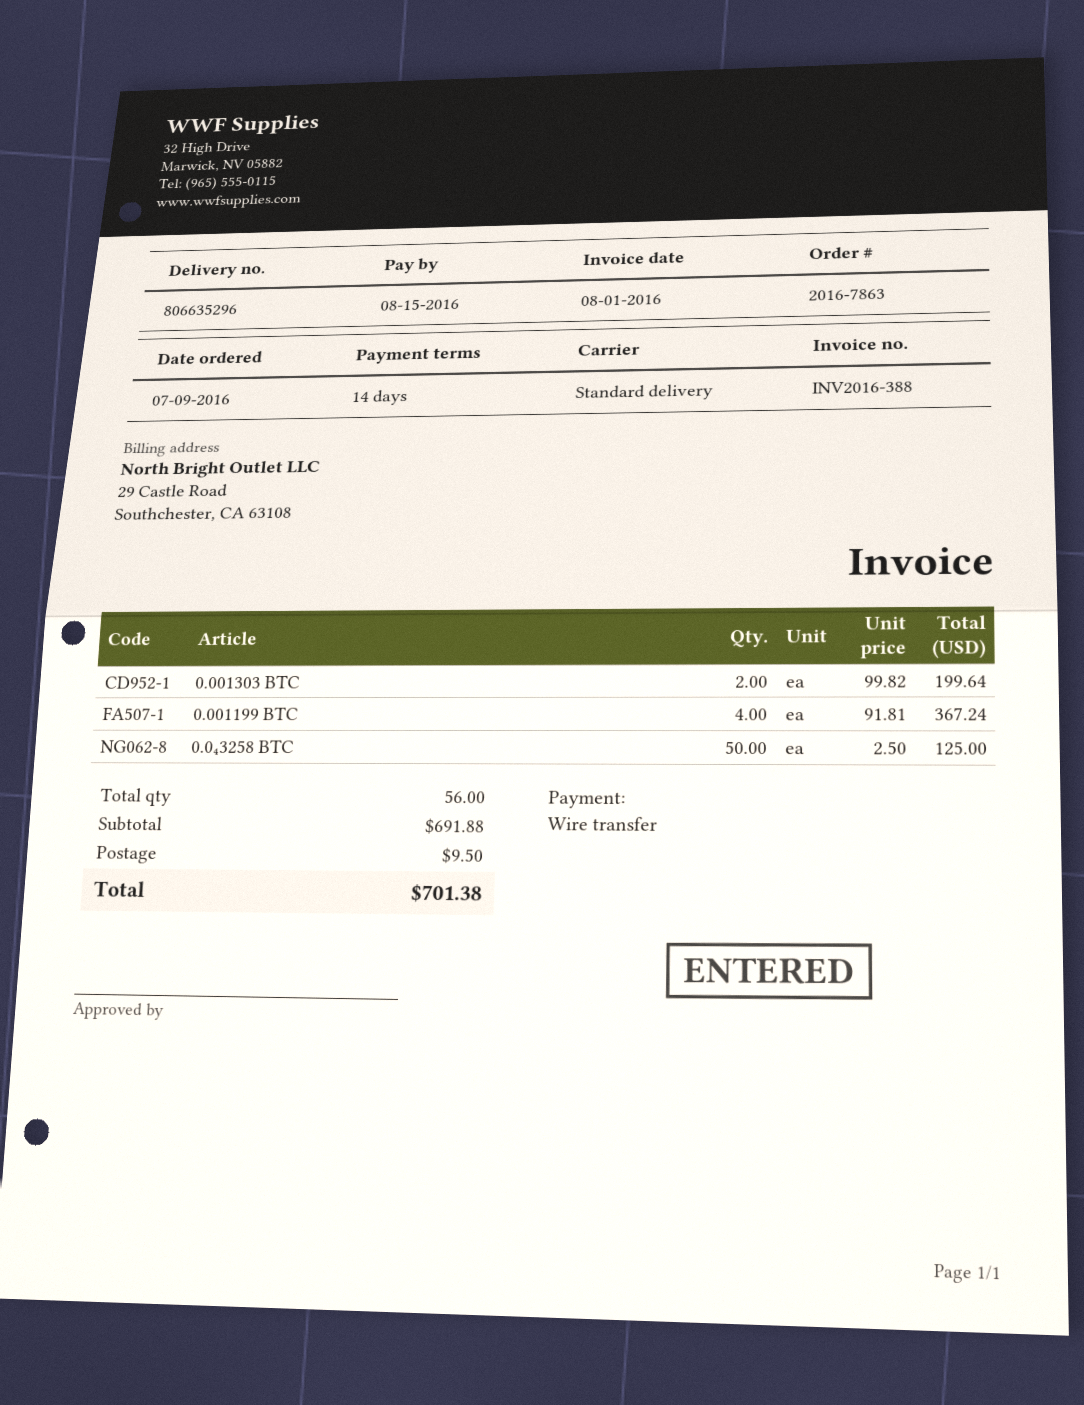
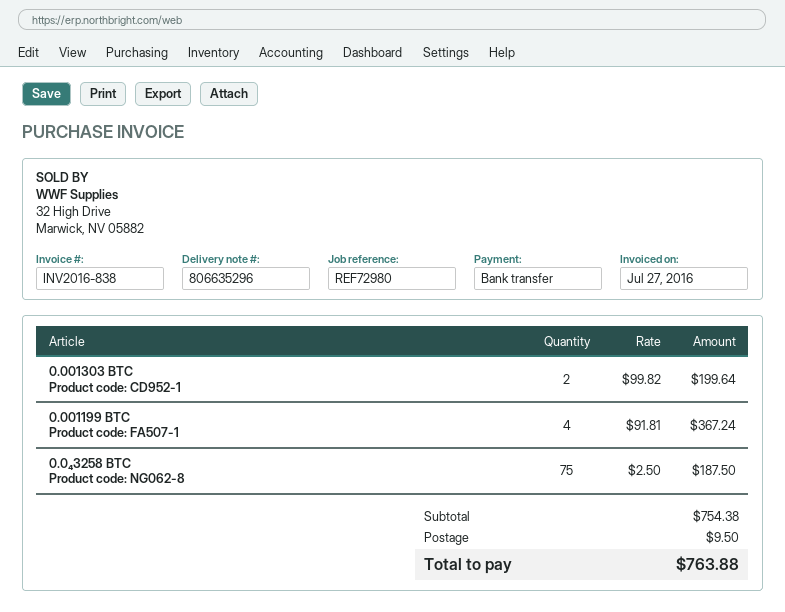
invoice number: INV2016-388 -> INV2016-838
invoice date: 2016-08-01 -> 2016-07-27
0.0₄3258 BTC: 50 x 2.50 = 125.00 -> 75 x 2.50 = 187.50
subtotal: 691.88 -> 754.38
total: 701.38 -> 763.88

